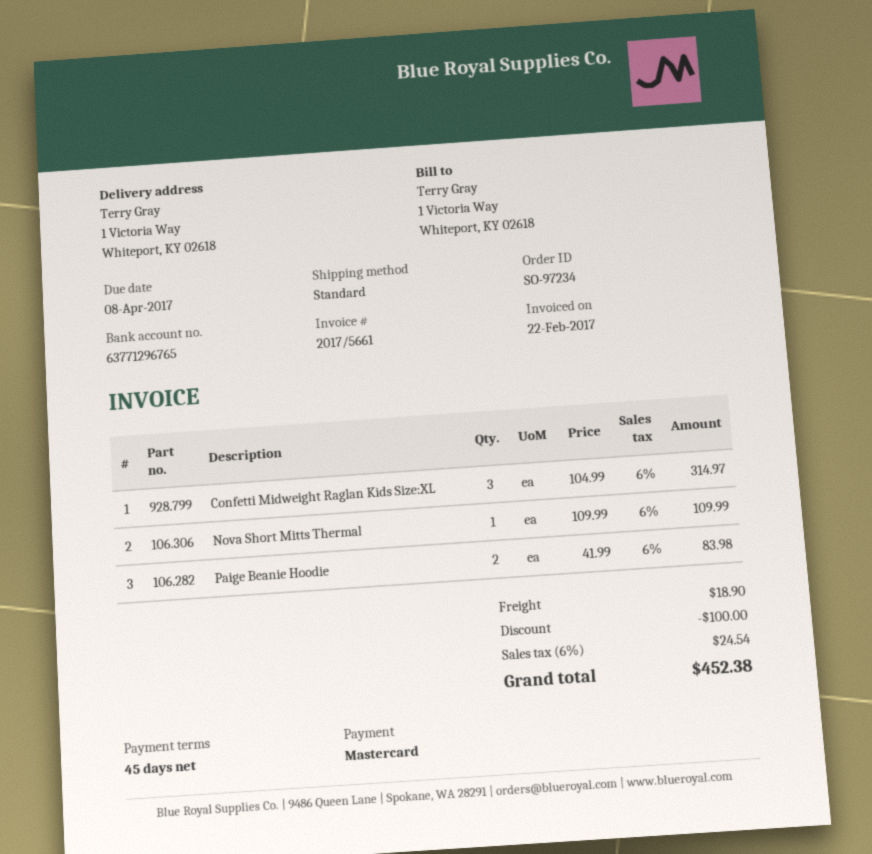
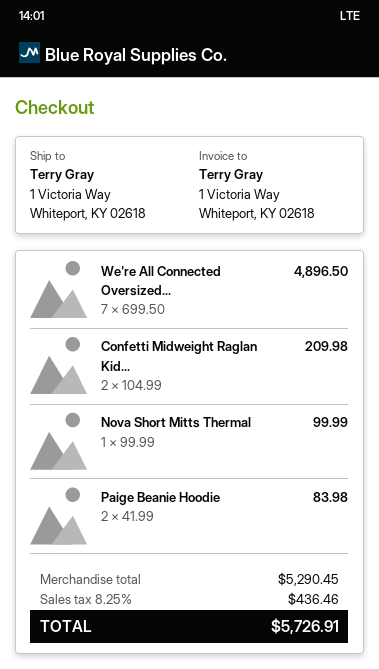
Confetti Midweight Raglan Kids Size:XL: 3 x 104.99 = 314.97 -> 2 x 104.99 = 209.98
Nova Short Mitts Thermal: 1 x 109.99 = 109.99 -> 1 x 99.99 = 99.99
We're All Connected Oversized...: none -> 7 x 699.50 = 4896.50
discount: 100.00 -> none
shipping: 18.90 -> none
tax: 6% = 24.54 -> 8.25% = 436.46
total: 452.38 -> 5726.91

